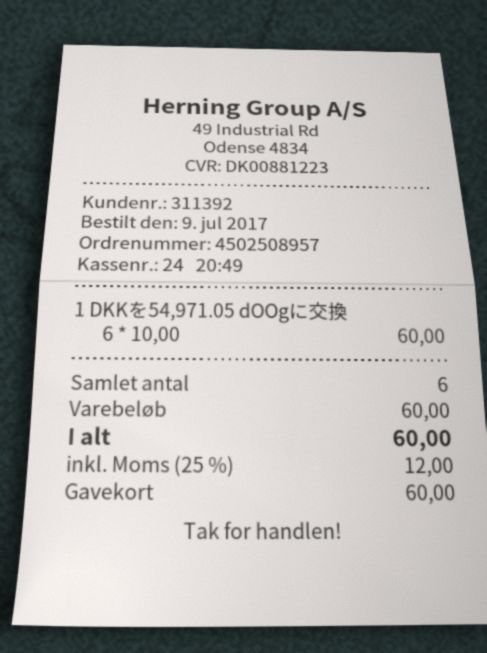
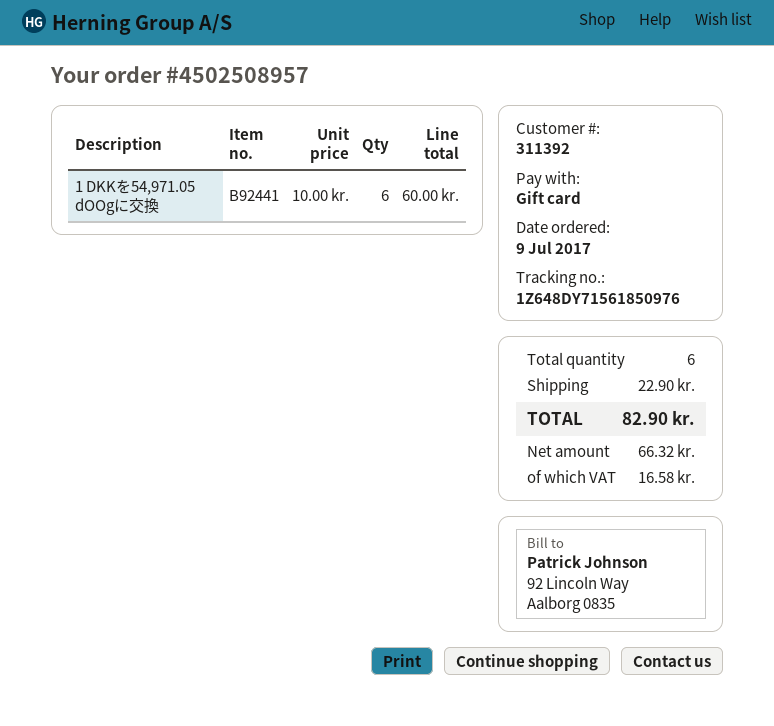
shipping: none -> 22.90
tax: 12.00 -> 16.58
total: 60.00 -> 82.90

